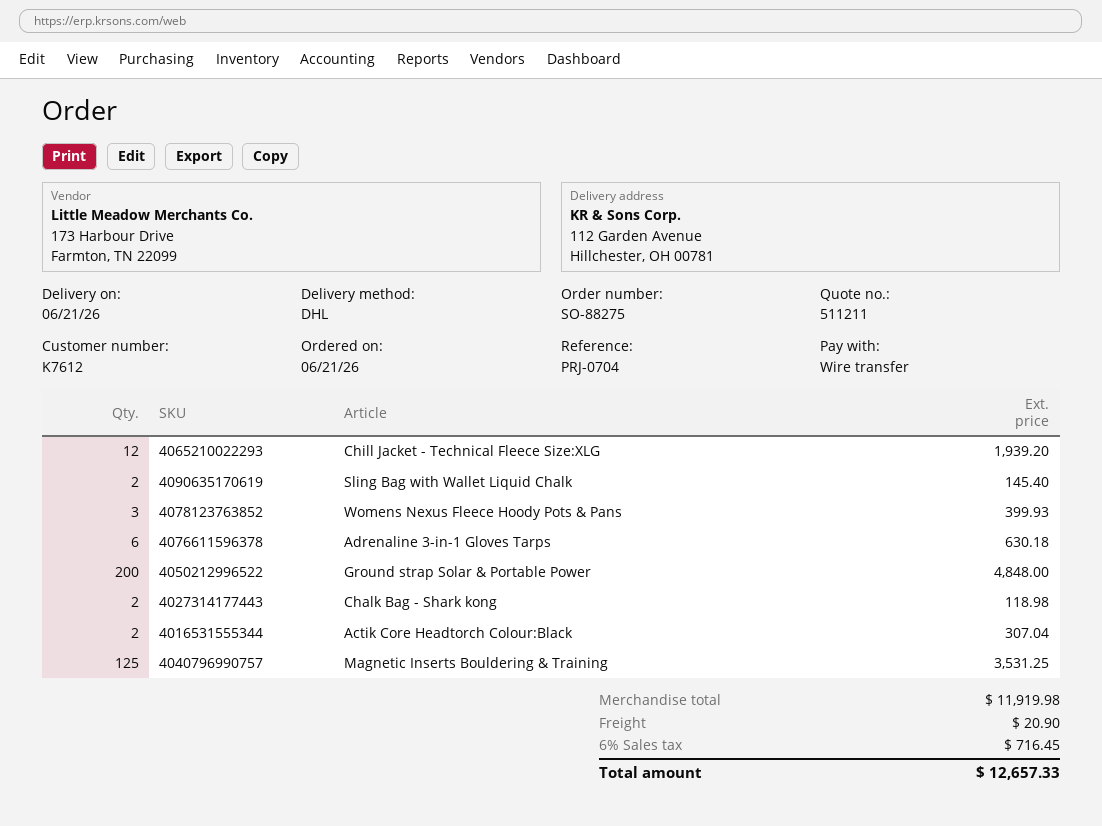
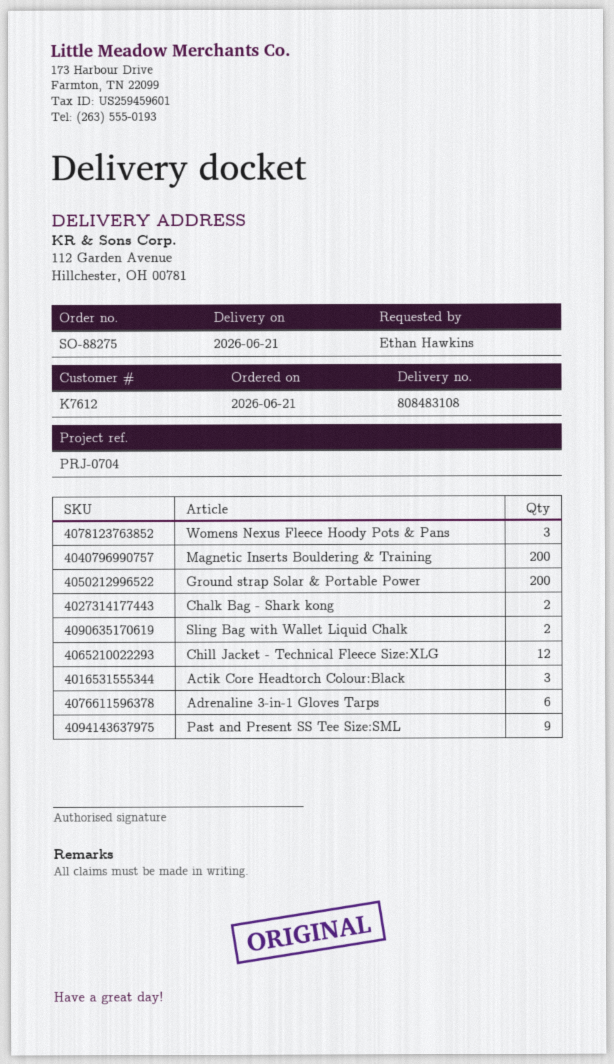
Actik Core Headtorch Colour:Black: 2 -> 3
Magnetic Inserts Bouldering & Training: 125 -> 200
Past and Present SS Tee Size:SML: none -> 9

